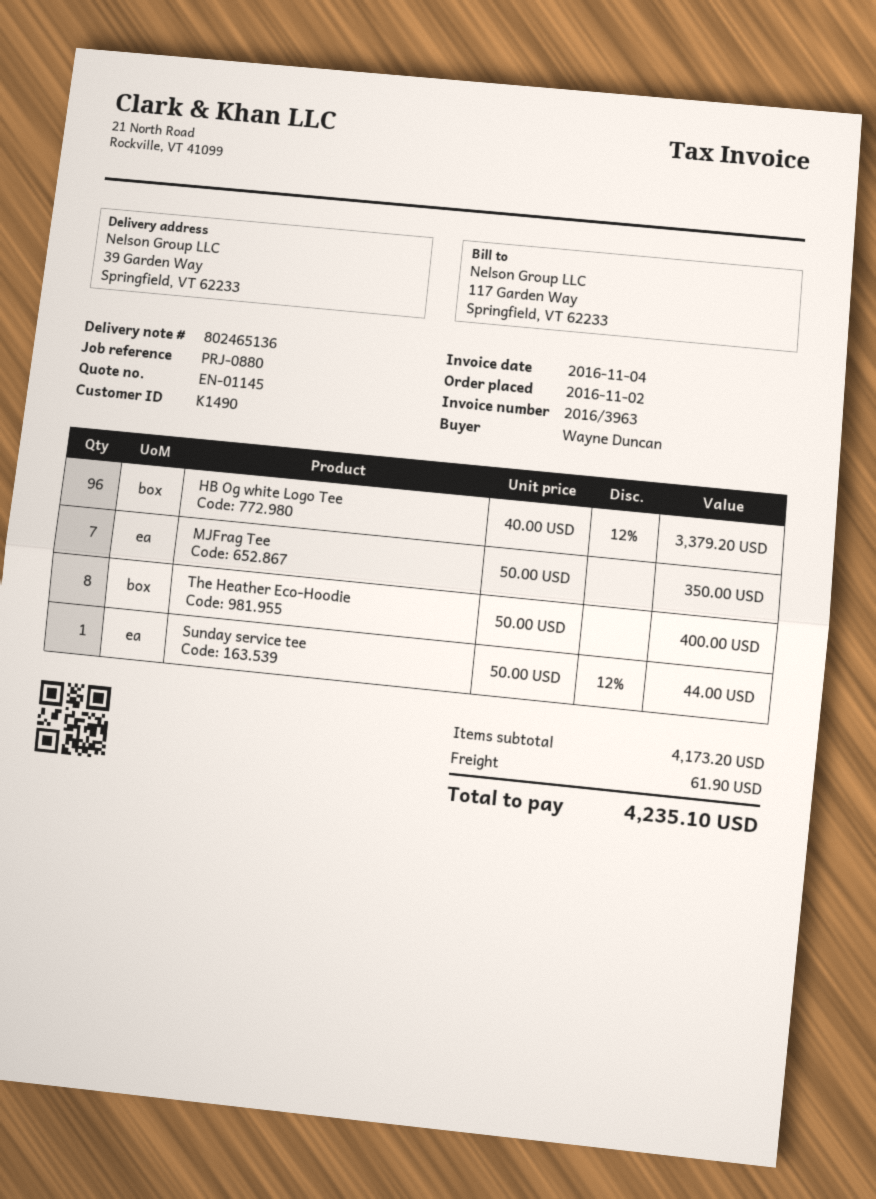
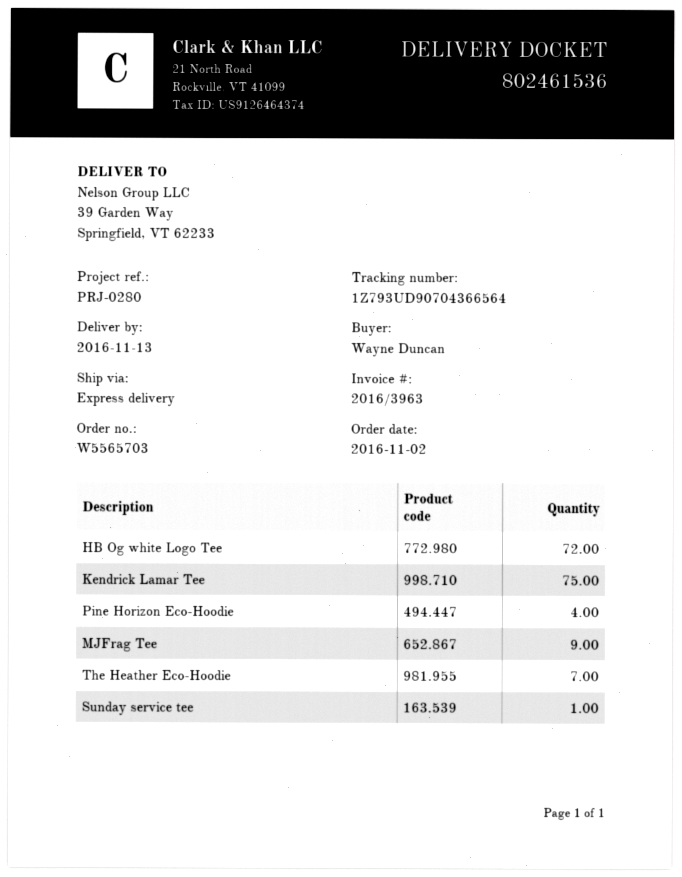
delivery note number: 802465136 -> 802461536
reference: PRJ-0880 -> PRJ-0280
HB Og white Logo Tee: 96 -> 72
MJFrag Tee: 7 -> 9
The Heather Eco-Hoodie: 8 -> 7
Kendrick Lamar Tee: none -> 75
Pine Horizon Eco-Hoodie: none -> 4

